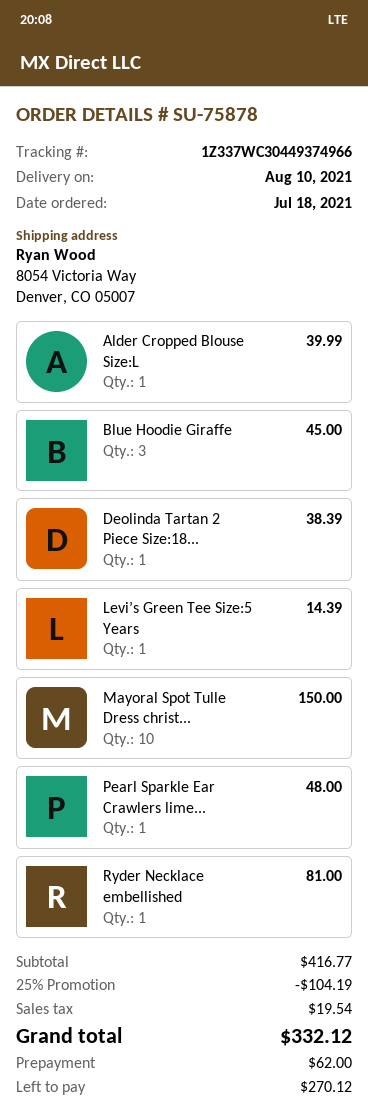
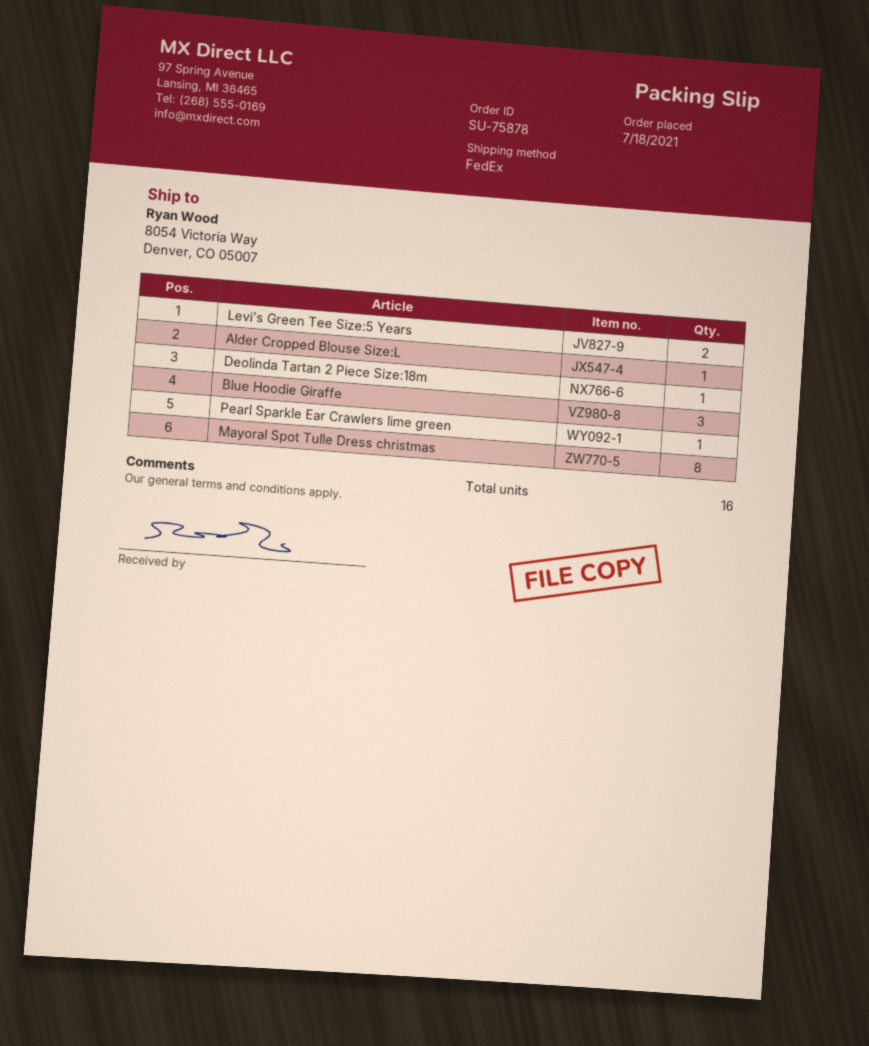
Levi’s Green Tee Size:5 Years: 1 -> 2
Mayoral Spot Tulle Dress christ...: 10 -> 8
Ryder Necklace embellished: 1 -> none

